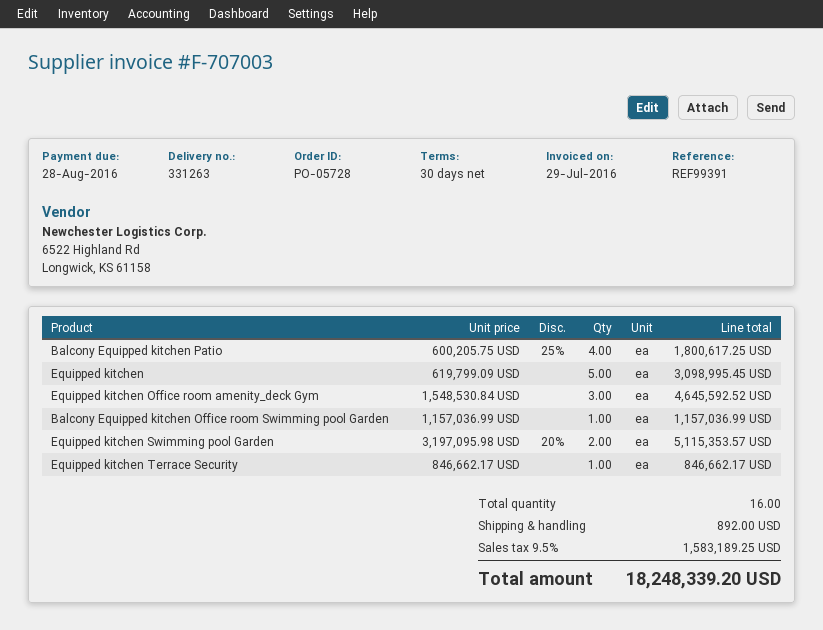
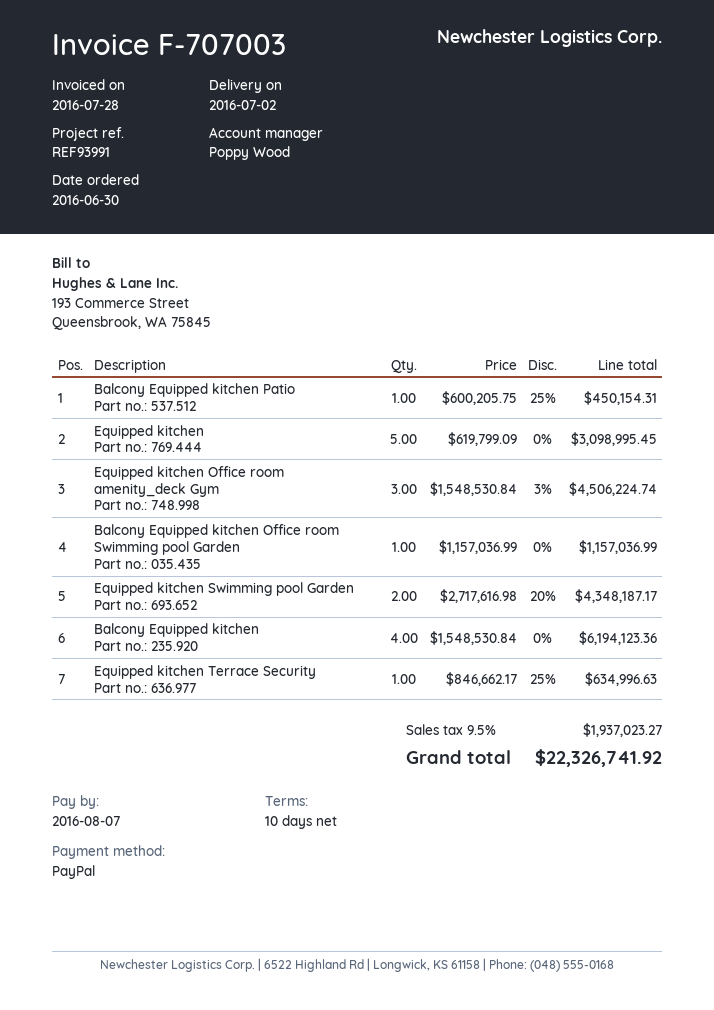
invoice date: 2016-07-29 -> 2016-07-28
payment terms: 30 days -> 10 days
due date: 2016-08-28 -> 2016-08-07
reference: REF99391 -> REF93991
Balcony Equipped kitchen Patio: 4 x 600205.75 - 25% = 1800617.25 -> 1 x 600205.75 - 25% = 450154.31
Equipped kitchen Office room amenity_deck Gym: 3 x 1548530.84 = 4645592.52 -> 3 x 1548530.84 - 3% = 4506224.74
Equipped kitchen Swimming pool Garden: 2 x 3197095.98 - 20% = 5115353.57 -> 2 x 2717616.98 - 20% = 4348187.17
Equipped kitchen Terrace Security: 1 x 846662.17 = 846662.17 -> 1 x 846662.17 - 25% = 634996.63
Balcony Equipped kitchen: none -> 4 x 1548530.84 = 6194123.36
shipping: 892.00 -> none
tax: 9.5% = 1583189.25 -> 9.5% = 1937023.27
total: 18248339.20 -> 22326741.92

